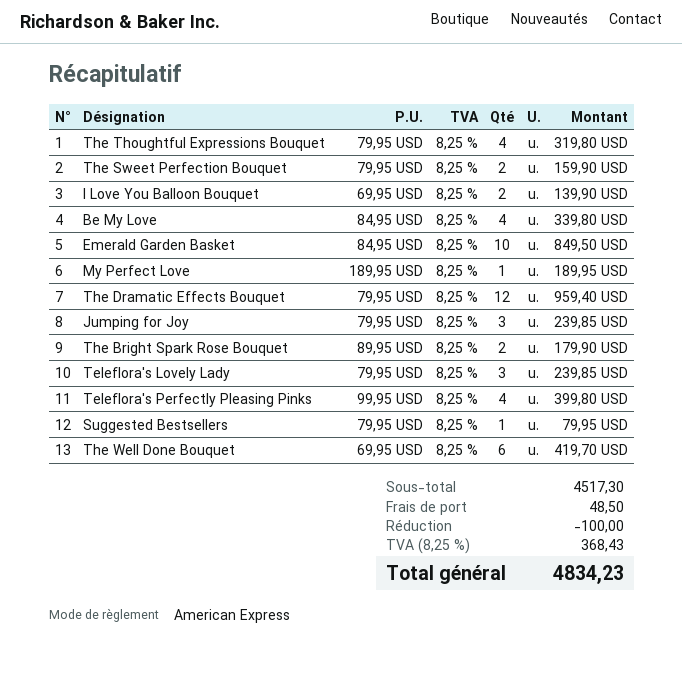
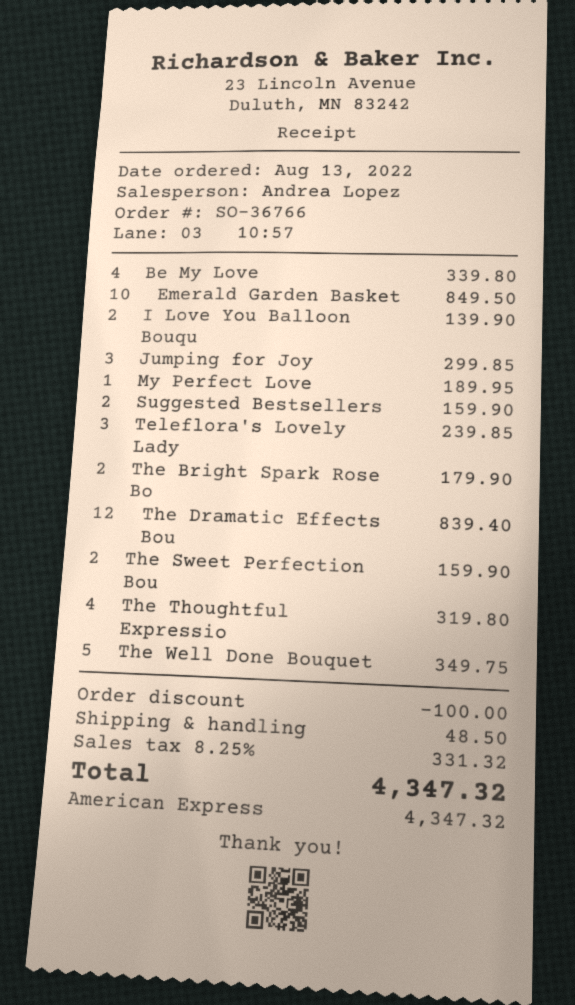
The Dramatic Effects Bouquet: 12 for 959.40 -> 12 for 839.40
Jumping for Joy: 3 for 239.85 -> 3 for 299.85
Teleflora's Perfectly Pleasing Pinks: 4 for 399.80 -> none
Suggested Bestsellers: 1 for 79.95 -> 2 for 159.90
The Well Done Bouquet: 6 for 419.70 -> 5 for 349.75
tax: 8.25% = 368.43 -> 8.25% = 331.32
total: 4834.23 -> 4347.32

